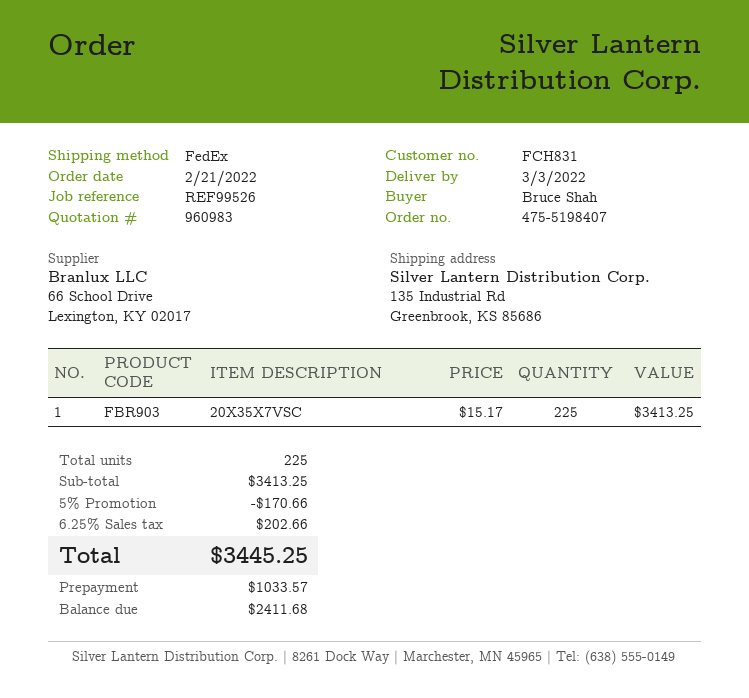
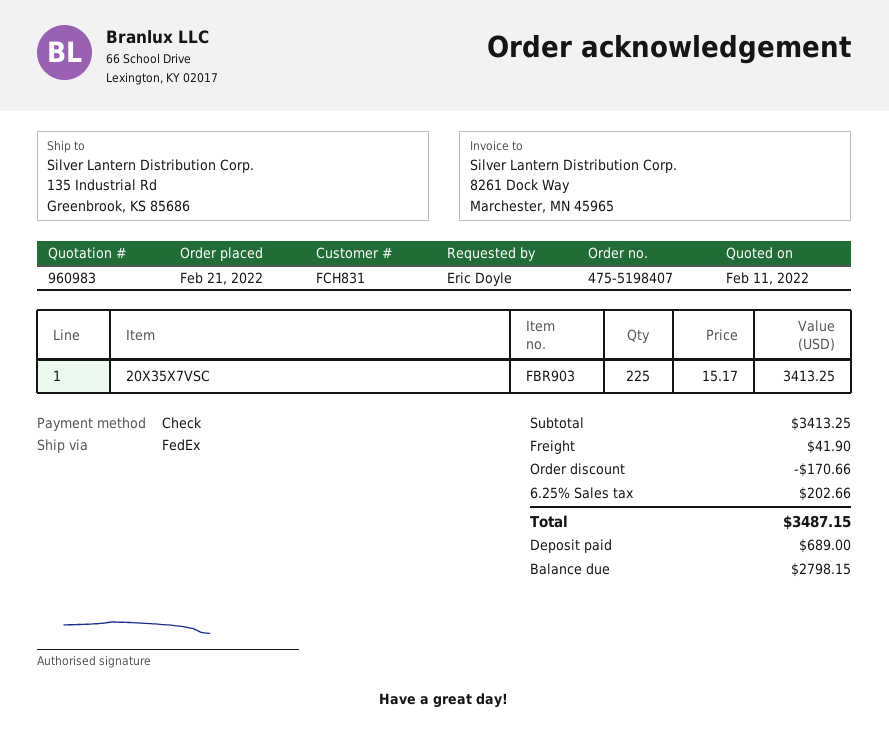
ordered by: Bruce Shah -> Eric Doyle
shipping: none -> 41.90
total: 3445.25 -> 3487.15
deposit: 1033.57 -> 689.00
balance: 2411.68 -> 2798.15

